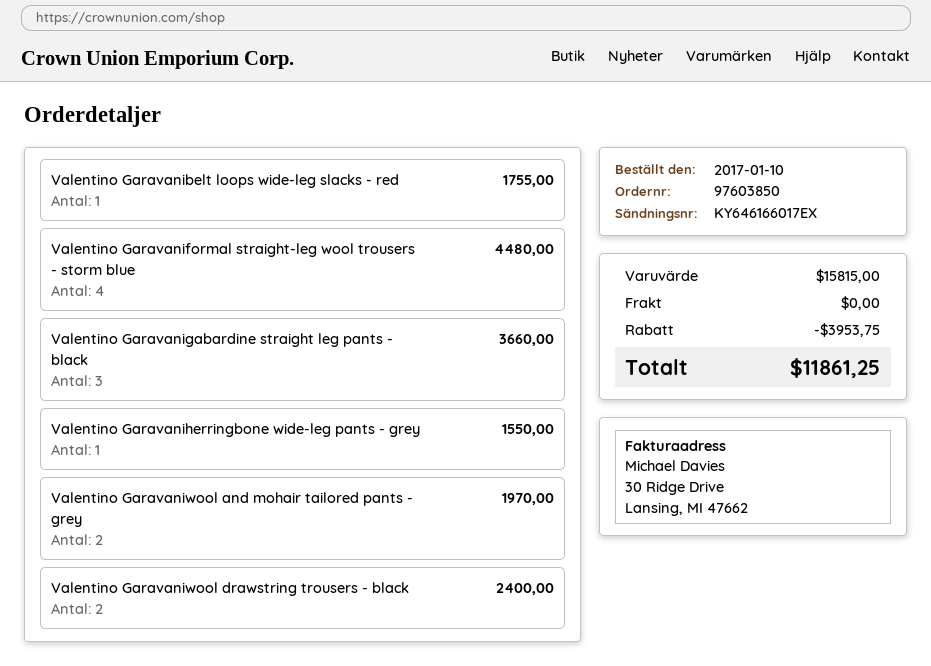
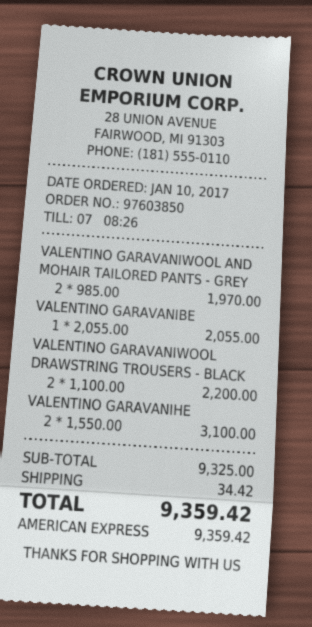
Valentino Garavanibelt loops wide-leg slacks - red: 1 for 1755.00 -> 1 for 2055.00
Valentino Garavaniformal straight-leg wool trousers - storm blue: 4 for 4480.00 -> none
Valentino Garavanigabardine straight leg pants - black: 3 for 3660.00 -> none
Valentino Garavaniherringbone wide-leg pants - grey: 1 for 1550.00 -> 2 for 3100.00
Valentino Garavaniwool drawstring trousers - black: 2 for 2400.00 -> 2 for 2200.00
subtotal: 15815.00 -> 9325.00
discount: 3953.75 -> none
shipping: 0.00 -> 34.42
total: 11861.25 -> 9359.42

